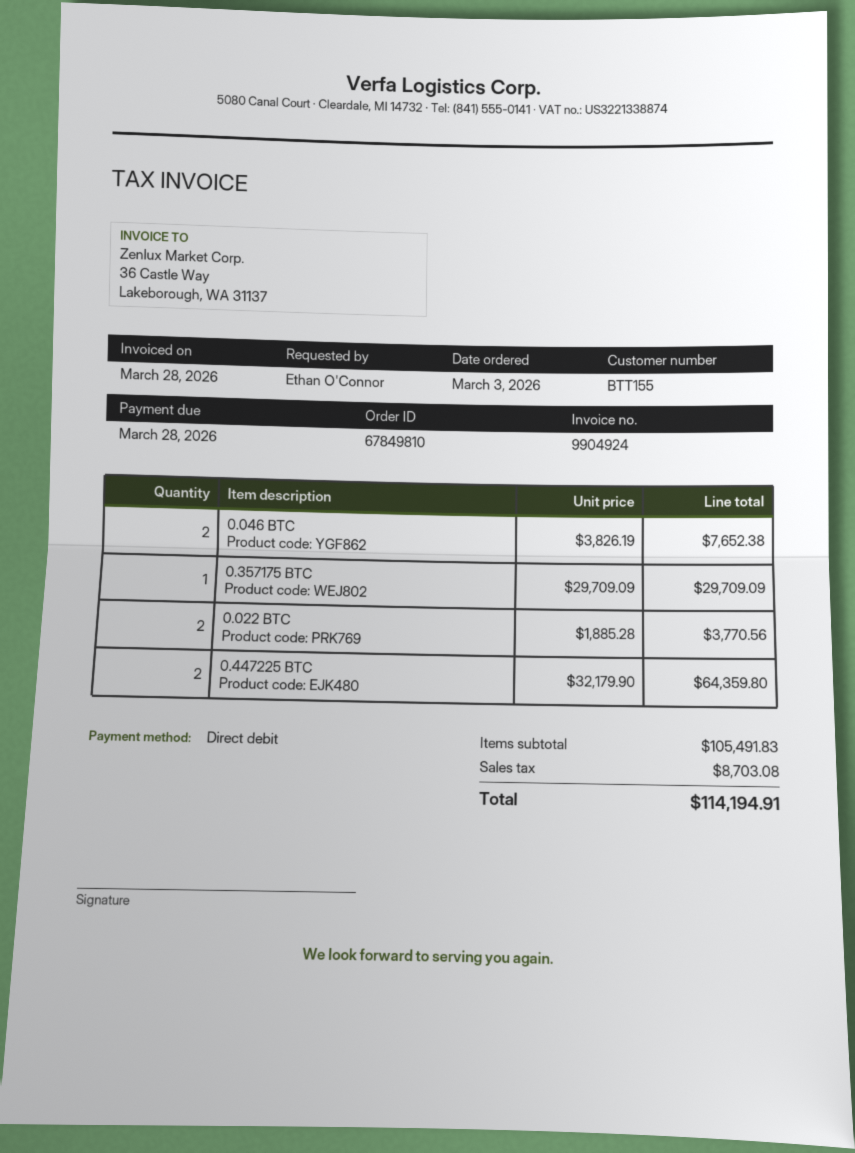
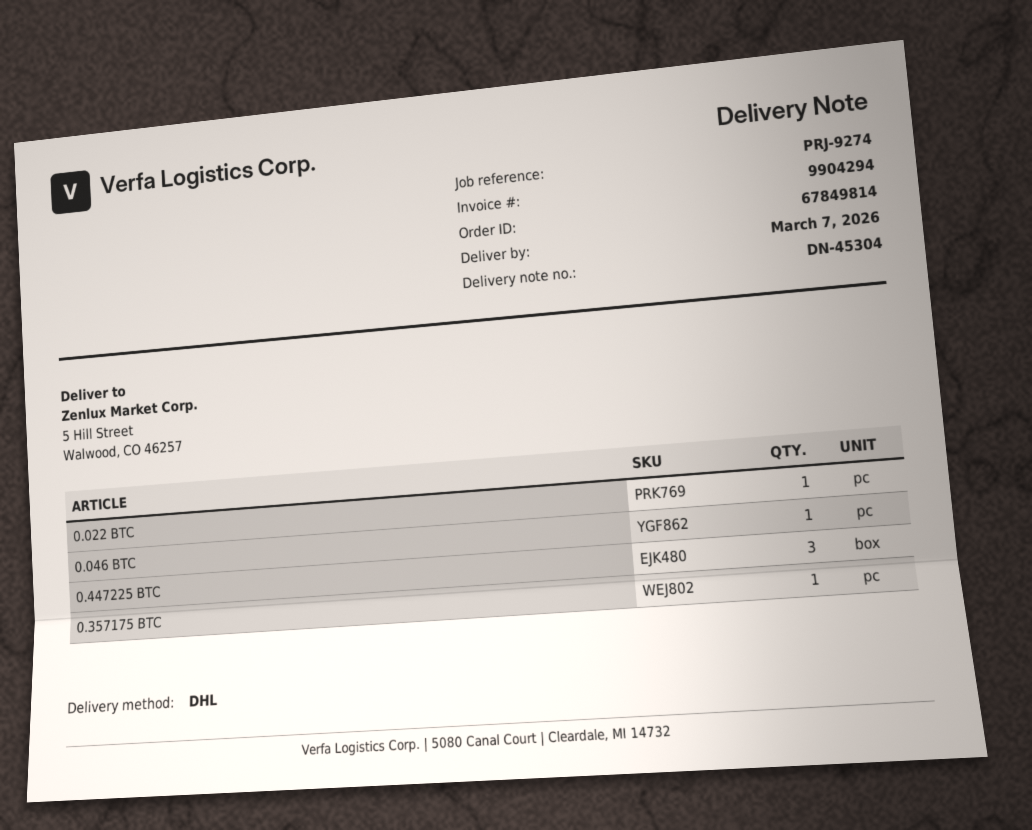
order number: 67849810 -> 67849814
invoice number: 9904924 -> 9904294
0.046 BTC: 2 -> 1
0.022 BTC: 2 -> 1
0.447225 BTC: 2 -> 3

